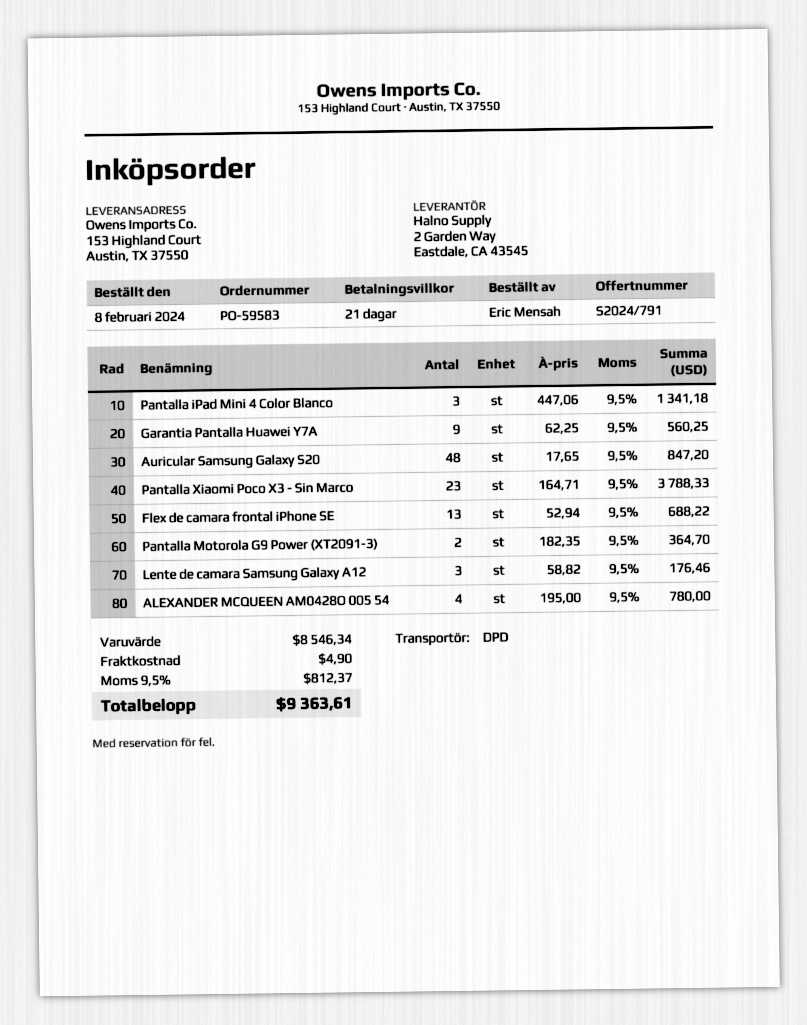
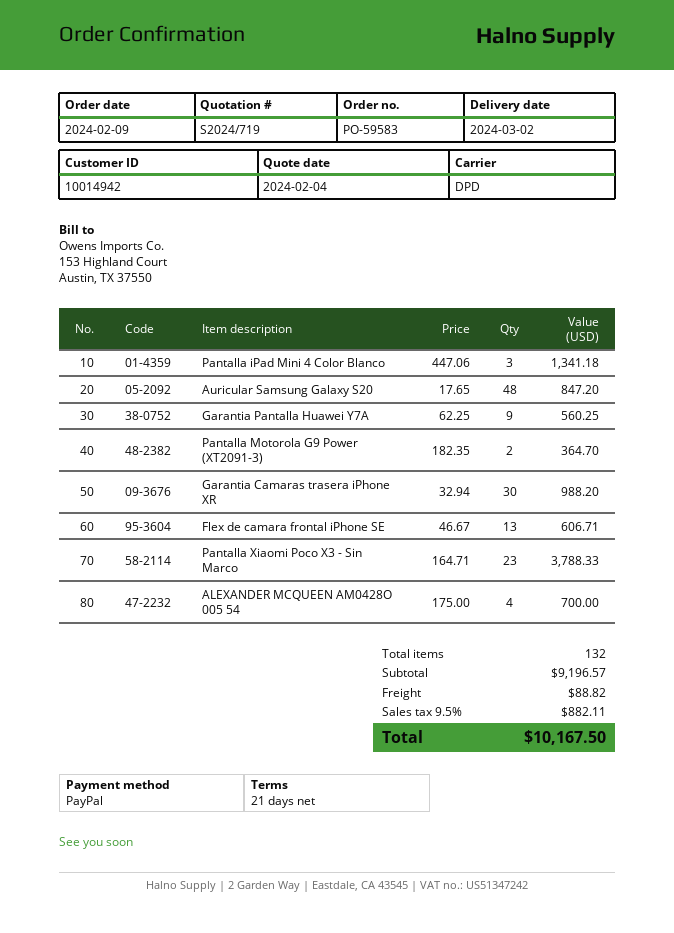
quote number: S2024/791 -> S2024/719
order date: 2024-02-08 -> 2024-02-09
Flex de camara frontal iPhone SE: 13 x 52.94 = 688.22 -> 13 x 46.67 = 606.71
Lente de camara Samsung Galaxy A12: 3 x 58.82 = 176.46 -> none
ALEXANDER MCQUEEN AM0428O 005 54: 4 x 195.00 = 780.00 -> 4 x 175.00 = 700.00
Garantia Camaras trasera iPhone XR: none -> 30 x 32.94 = 988.20
subtotal: 8546.34 -> 9196.57
shipping: 4.90 -> 88.82
tax: 9.5% = 812.37 -> 9.5% = 882.11
total: 9363.61 -> 10167.50

